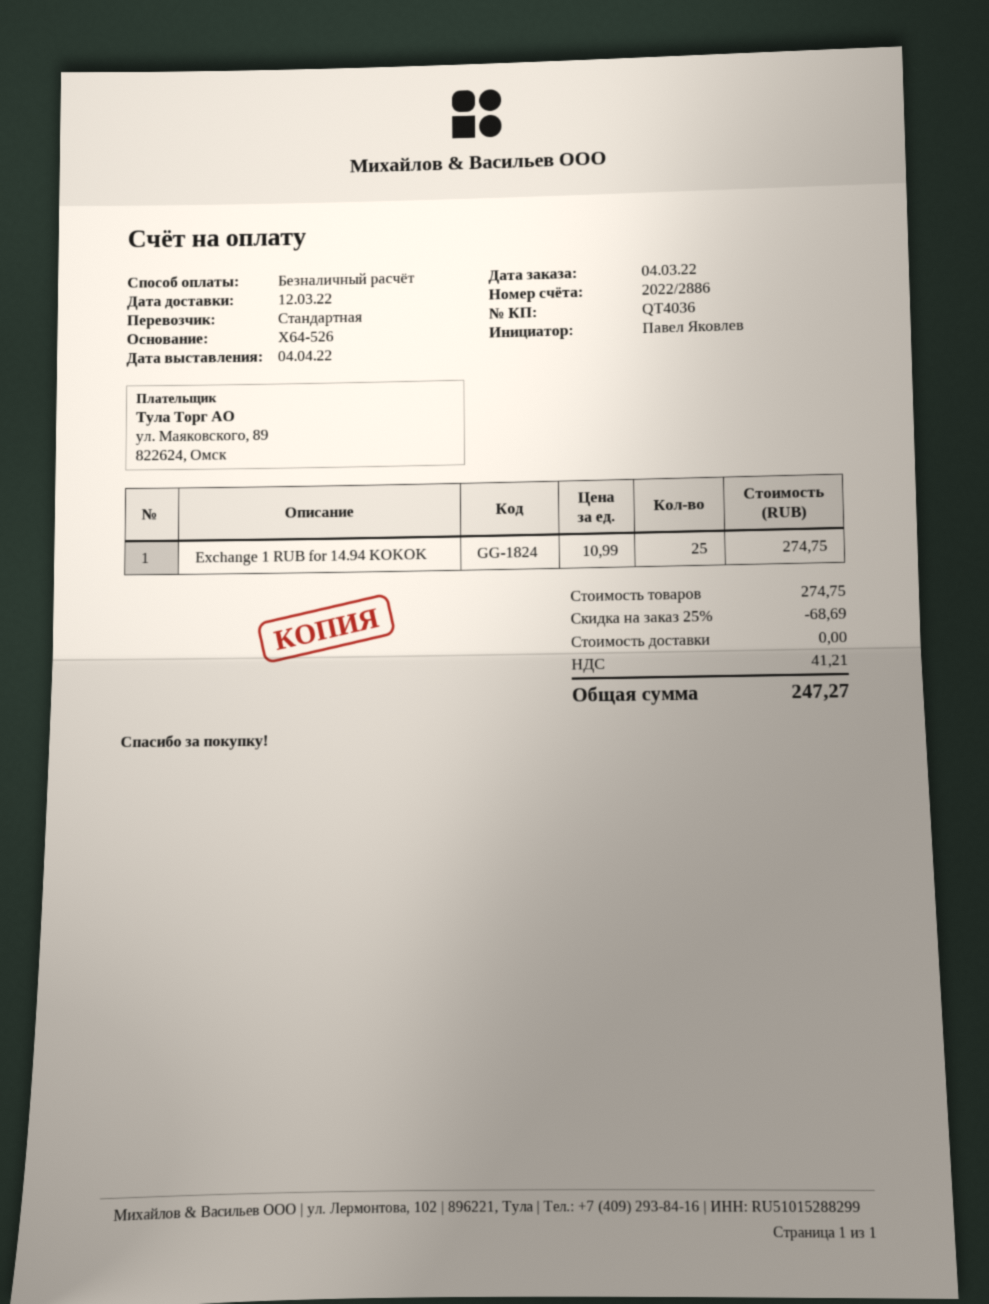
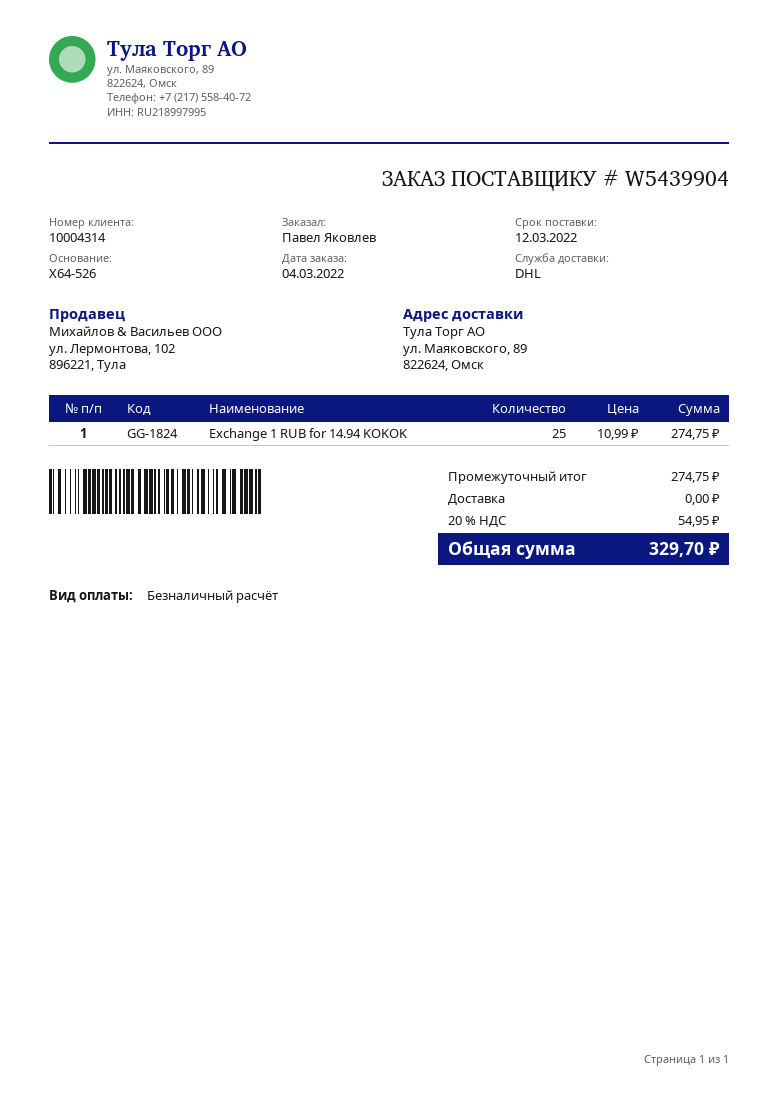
shipping method: standard -> DHL
discount: 25% = 68.69 -> none
tax: 41.21 -> 54.95
total: 247.27 -> 329.70

